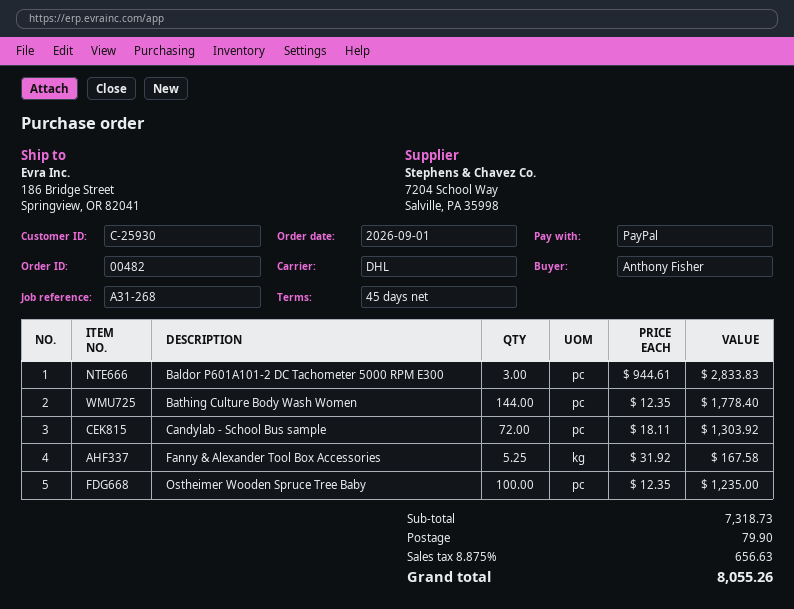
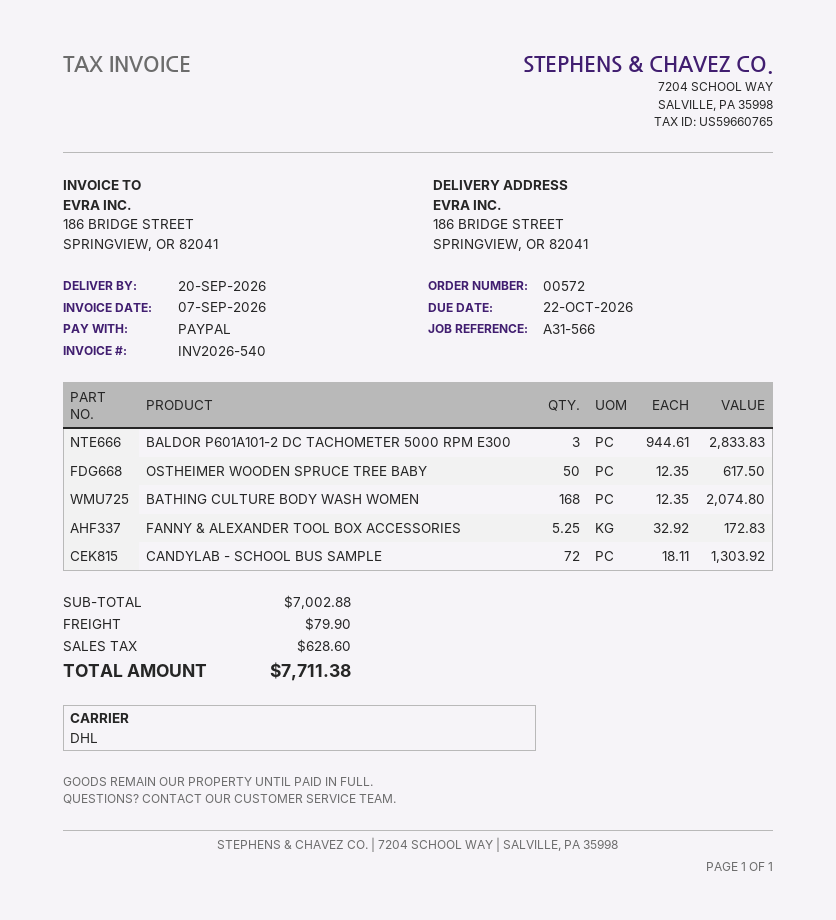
order number: 00482 -> 00572
reference: A31-268 -> A31-566
Bathing Culture Body Wash Women: 144 x 12.35 = 1778.40 -> 168 x 12.35 = 2074.80
Fanny & Alexander Tool Box Accessories: 5.25 x 31.92 = 167.58 -> 5.25 x 32.92 = 172.83
Ostheimer Wooden Spruce Tree Baby: 100 x 12.35 = 1235.00 -> 50 x 12.35 = 617.50
subtotal: 7318.73 -> 7002.88
tax: 656.63 -> 628.60
total: 8055.26 -> 7711.38

